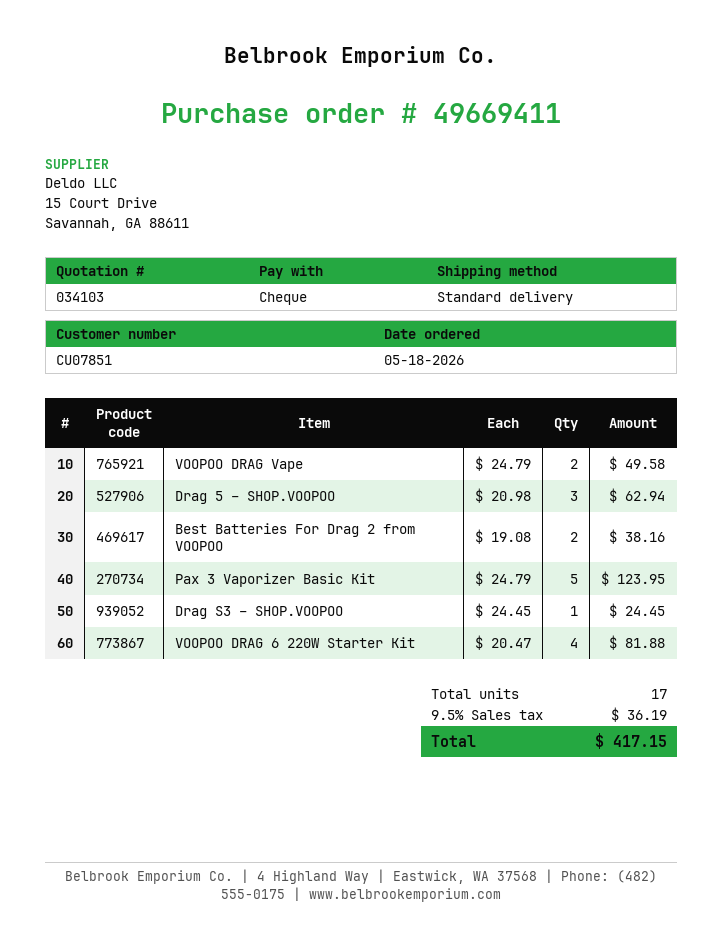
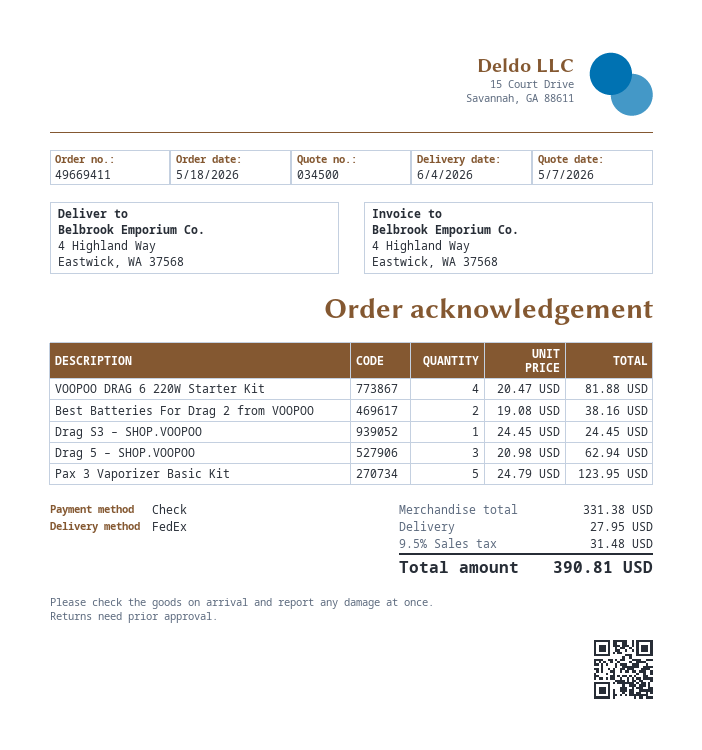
quote number: 034103 -> 034500
shipping method: standard -> FedEx
VOOPOO DRAG Vape: 2 x 24.79 = 49.58 -> none
shipping: none -> 27.95
tax: 9.5% = 36.19 -> 9.5% = 31.48
total: 417.15 -> 390.81

